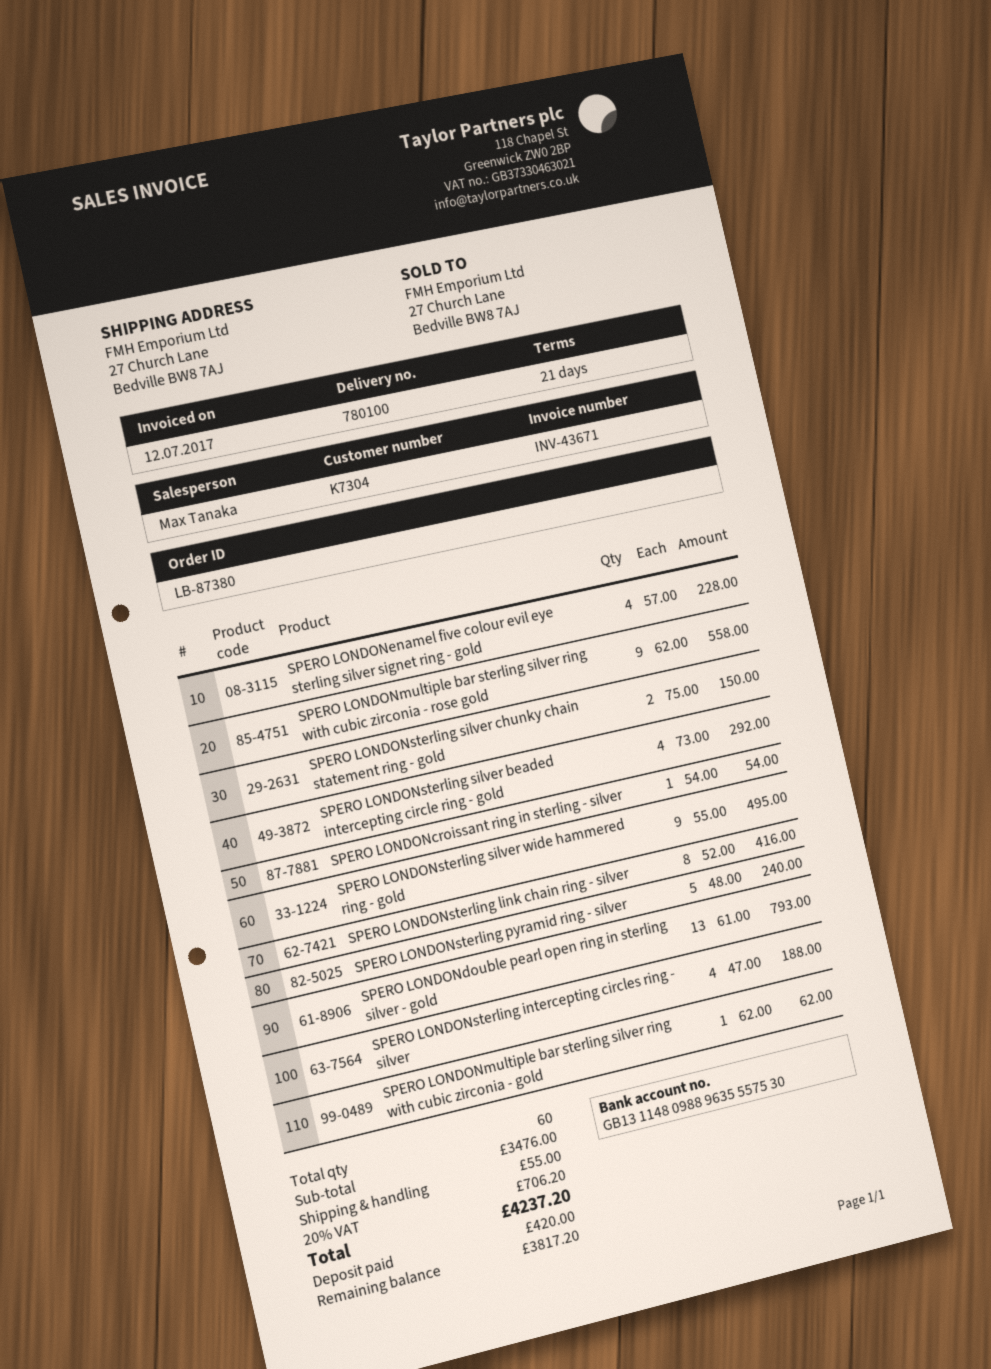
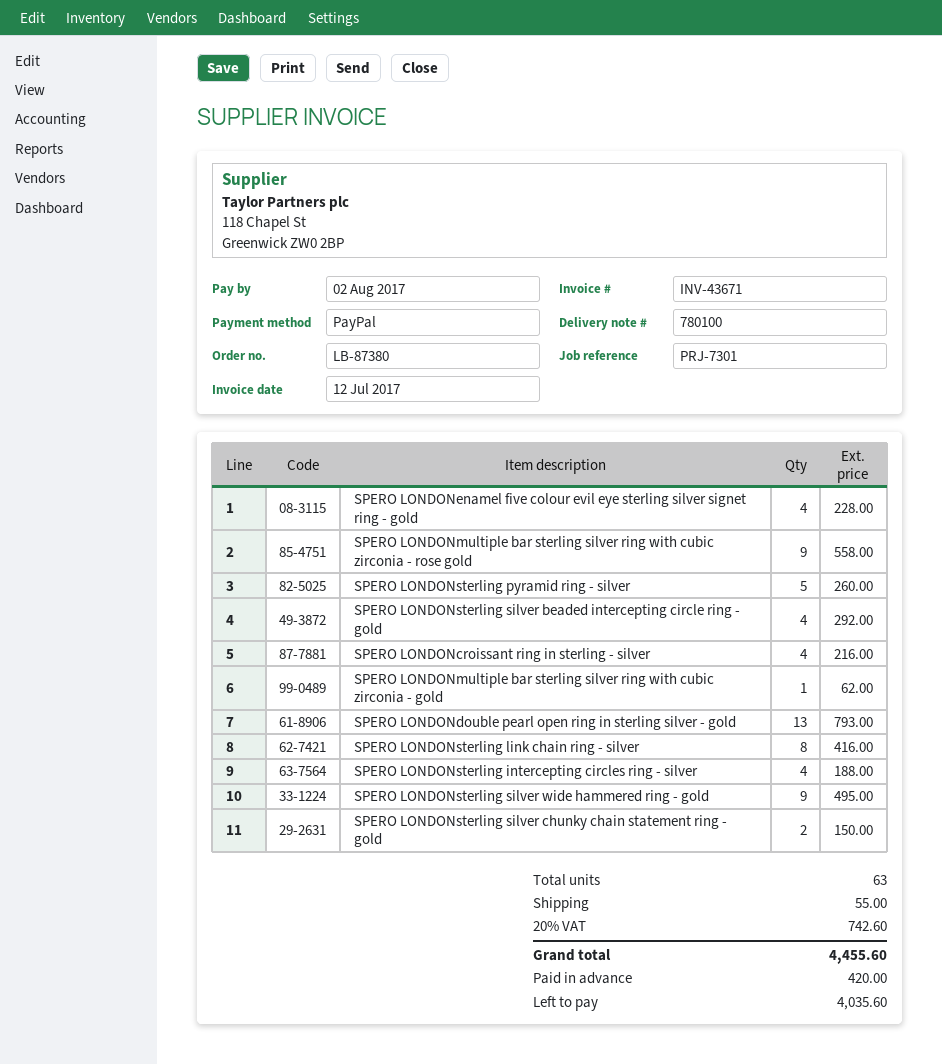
SPERO LONDONcroissant ring in sterling - silver: 1 for 54.00 -> 4 for 216.00
SPERO LONDONsterling pyramid ring - silver: 5 for 240.00 -> 5 for 260.00
total quantity: 60 -> 63
tax: 20% = 706.20 -> 20% = 742.60
total: 4237.20 -> 4455.60
balance: 3817.20 -> 4035.60

